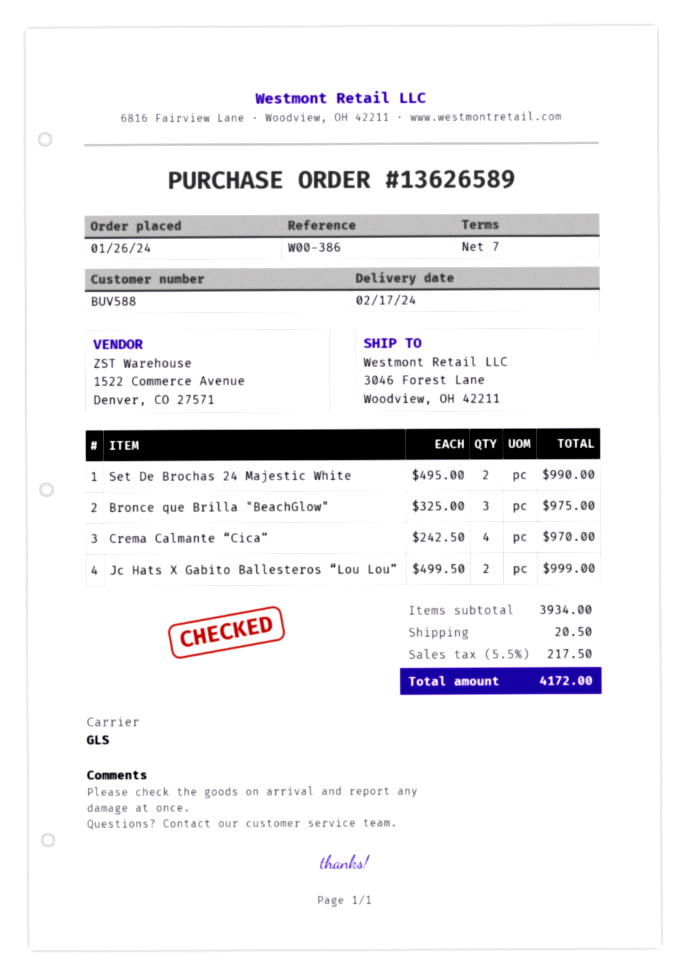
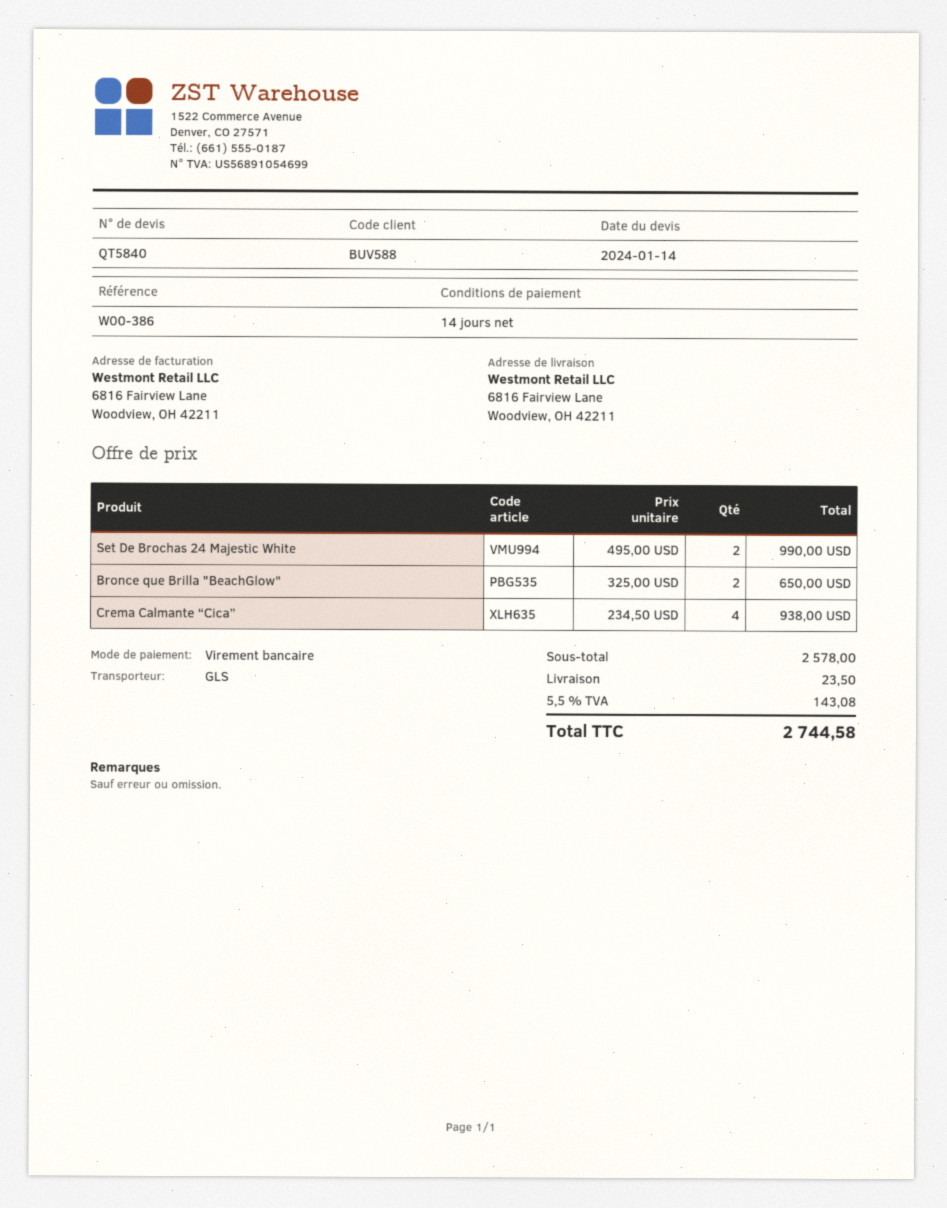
payment terms: 7 days -> 14 days
ship to: 3046 Forest Lane, Woodview, OH 42211 -> 6816 Fairview Lane, Woodview, OH 42211
Bronce que Brilla "BeachGlow": 3 x 325.00 = 975.00 -> 2 x 325.00 = 650.00
Crema Calmante “Cica”: 4 x 242.50 = 970.00 -> 4 x 234.50 = 938.00
Jc Hats X Gabito Ballesteros “Lou Lou”: 2 x 499.50 = 999.00 -> none
subtotal: 3934.00 -> 2578.00
shipping: 20.50 -> 23.50
tax: 5.5% = 217.50 -> 5.5% = 143.08
total: 4172.00 -> 2744.58

